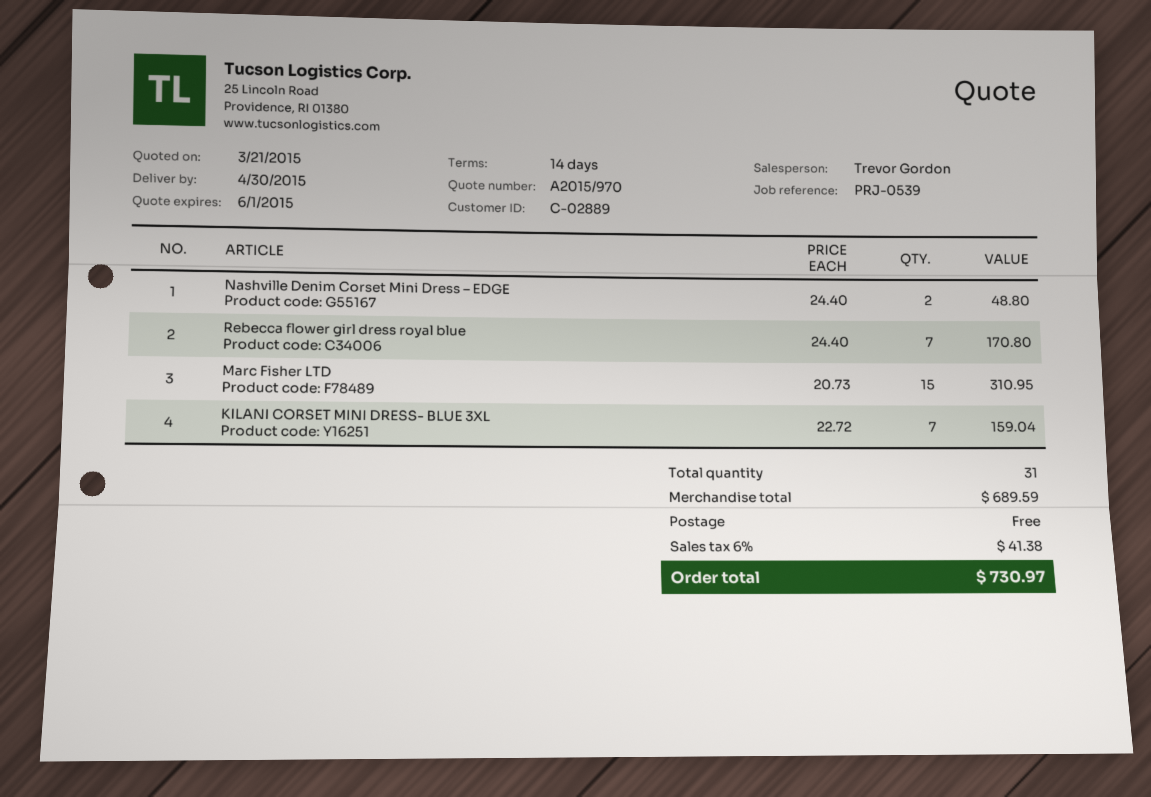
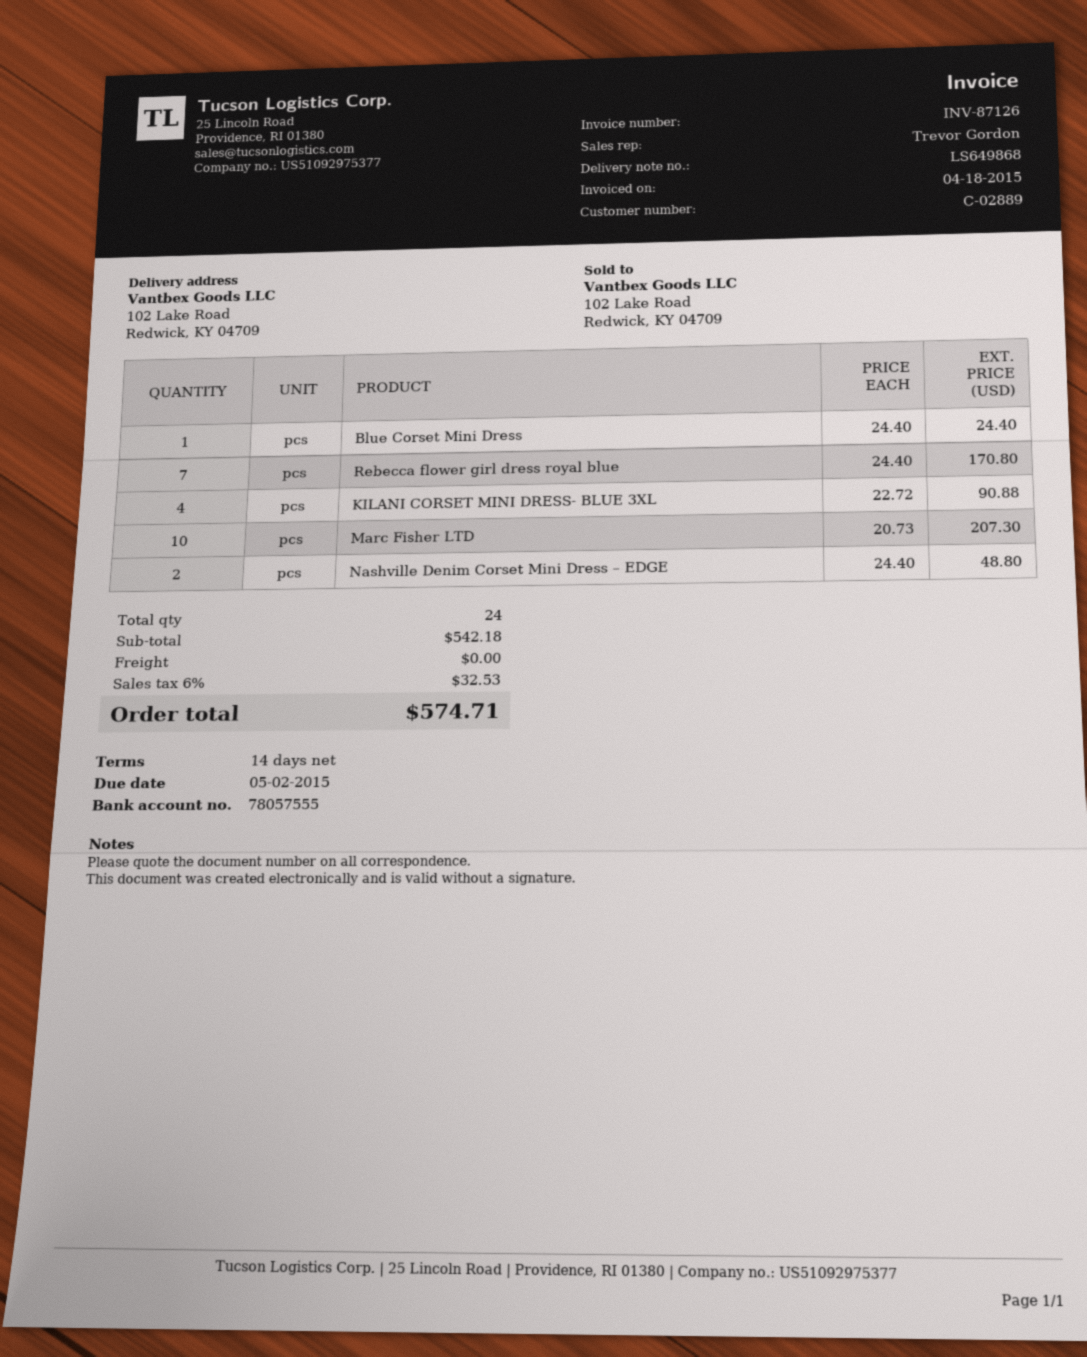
Marc Fisher LTD: 15 x 20.73 = 310.95 -> 10 x 20.73 = 207.30
KILANI CORSET MINI DRESS- BLUE 3XL: 7 x 22.72 = 159.04 -> 4 x 22.72 = 90.88
Blue Corset Mini Dress: none -> 1 x 24.40 = 24.40
total quantity: 31 -> 24
subtotal: 689.59 -> 542.18
tax: 6% = 41.38 -> 6% = 32.53
total: 730.97 -> 574.71

